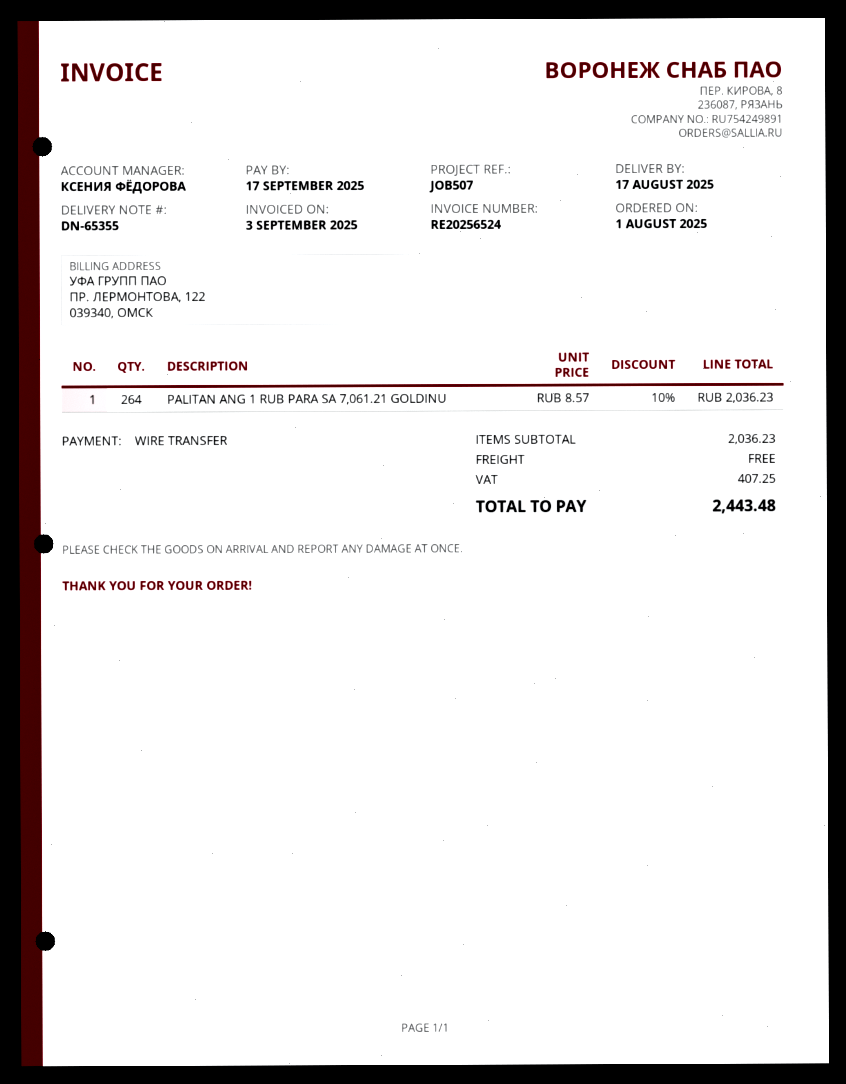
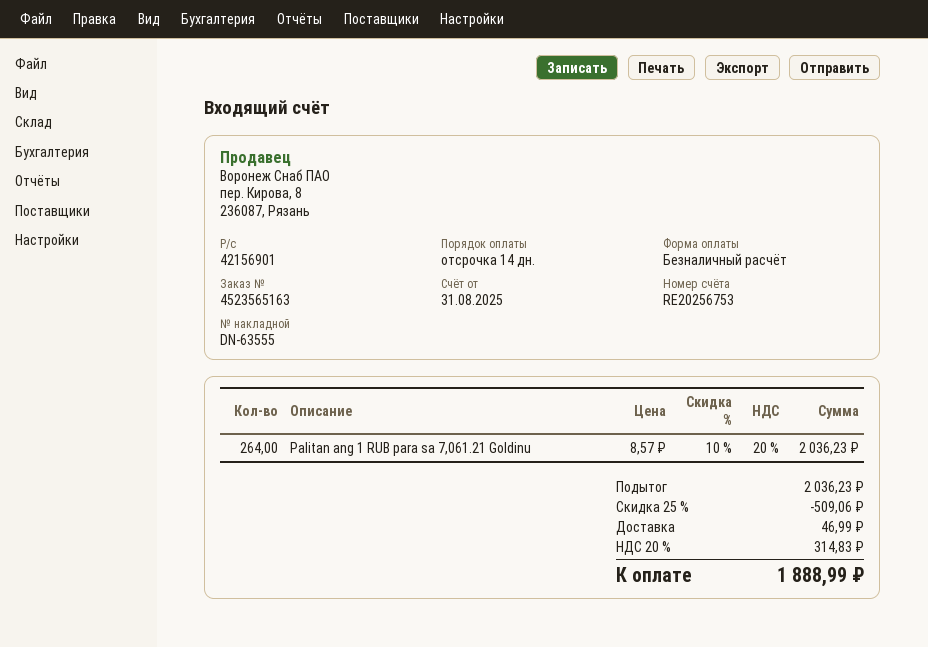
delivery note number: DN-65355 -> DN-63555
invoice number: RE20256524 -> RE20256753
invoice date: 2025-09-03 -> 2025-08-31
discount: none -> 25% = 509.06
shipping: 0.00 -> 46.99
tax: 407.25 -> 314.83
total: 2443.48 -> 1888.99

